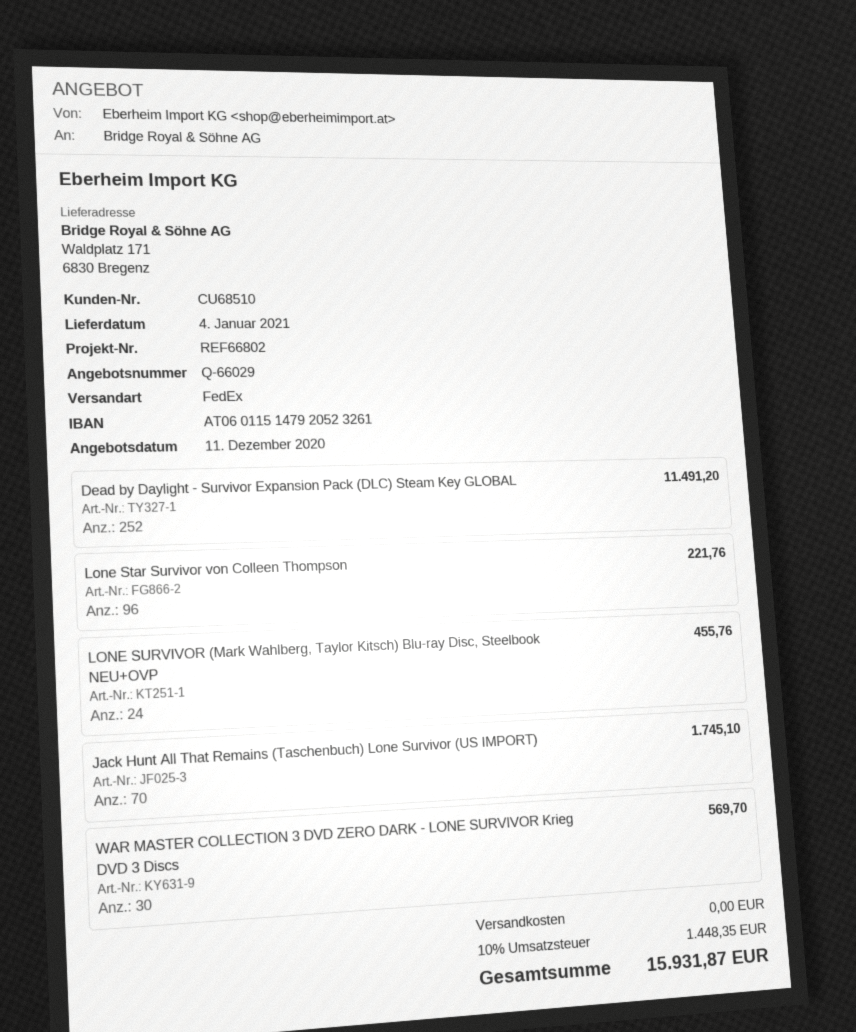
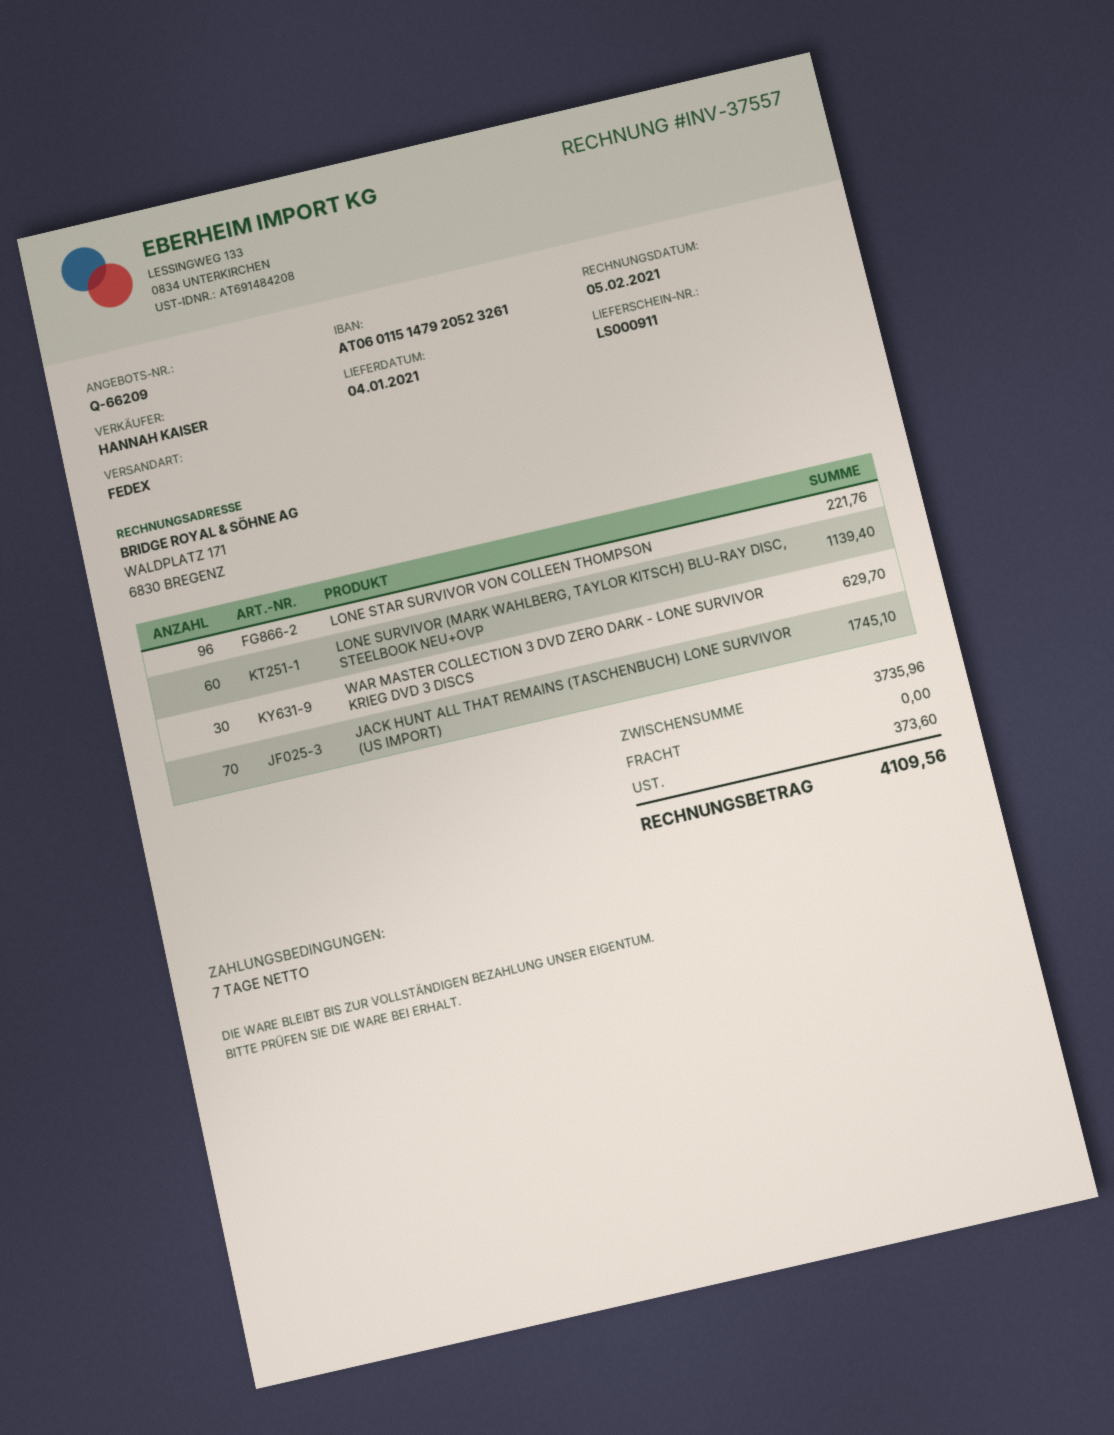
quote number: Q-66029 -> Q-66209
Dead by Daylight - Survivor Expansion Pack (DLC) Steam Key GLOBAL: 252 for 11491.20 -> none
LONE SURVIVOR (Mark Wahlberg, Taylor Kitsch) Blu-ray Disc, Steelbook NEU+OVP: 24 for 455.76 -> 60 for 1139.40
WAR MASTER COLLECTION 3 DVD ZERO DARK - LONE SURVIVOR Krieg DVD 3 Discs: 30 for 569.70 -> 30 for 629.70
tax: 1448.35 -> 373.60
total: 15931.87 -> 4109.56

